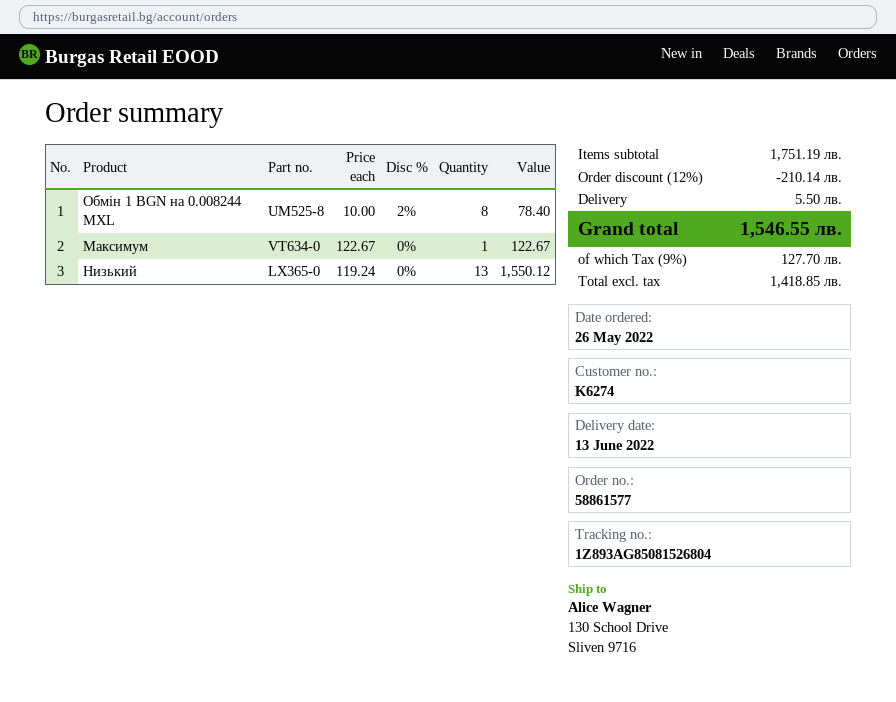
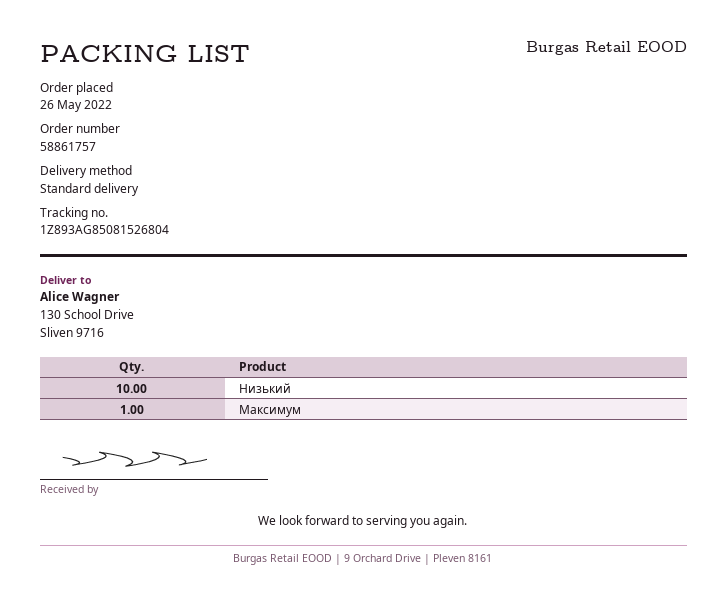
order number: 58861577 -> 58861757
Обмін 1 BGN на 0.008244 MXL: 8 -> none
Низький: 13 -> 10

